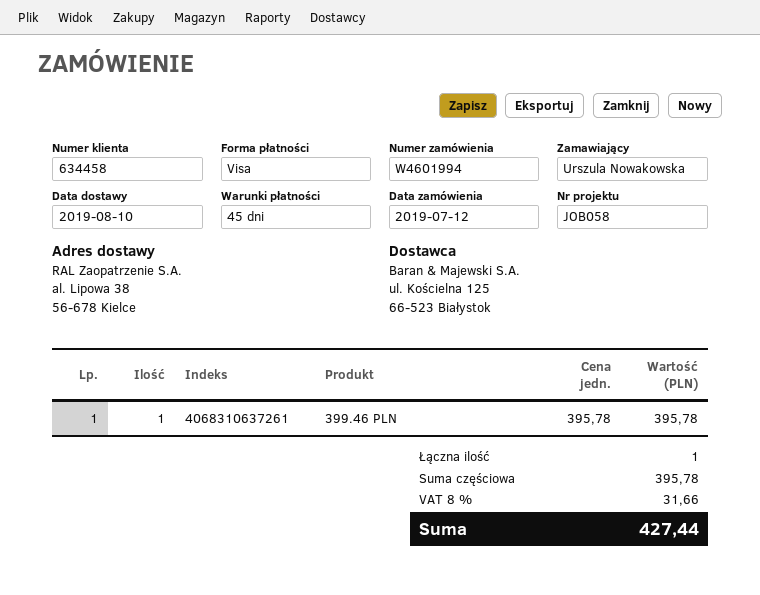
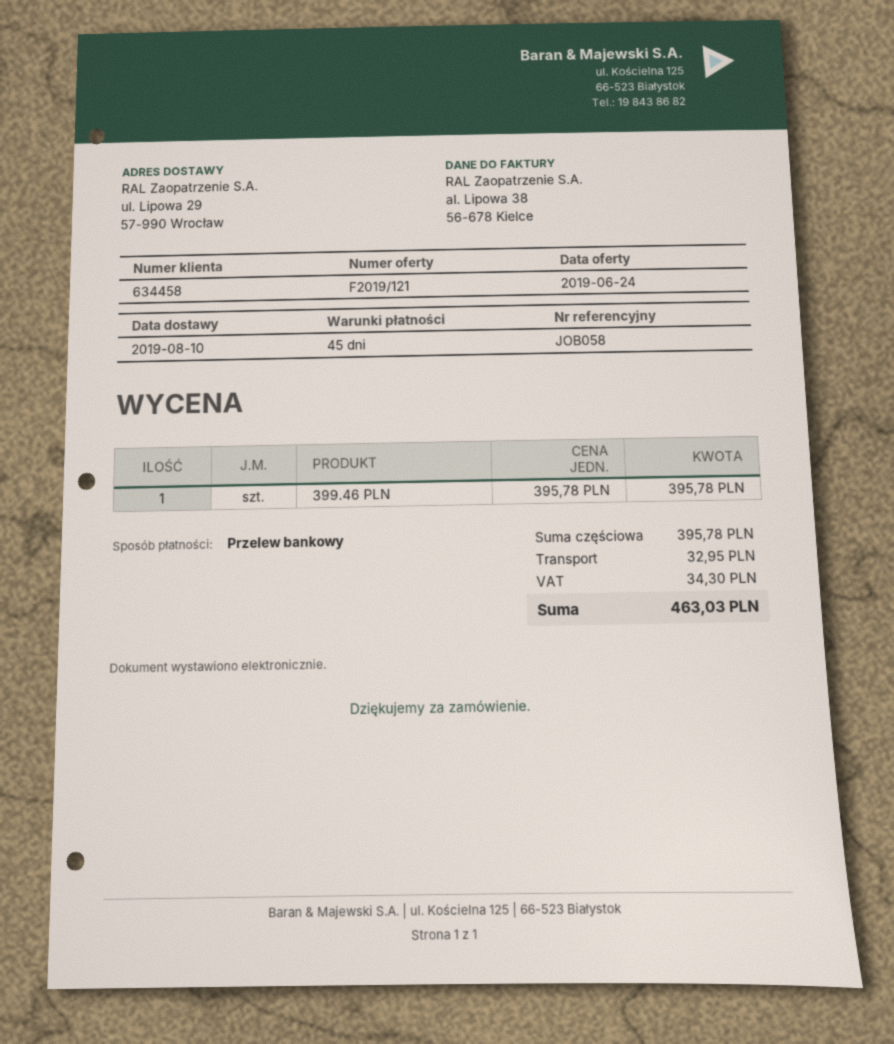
payment method: Visa -> bank transfer
ship to: al. Lipowa 38, 56-678 Kielce -> ul. Lipowa 29, 57-990 Wrocław
shipping: none -> 32.95
tax: 31.66 -> 34.30
total: 427.44 -> 463.03

